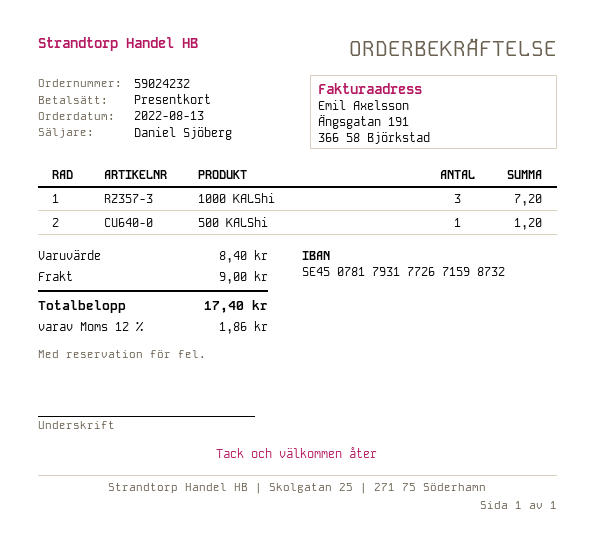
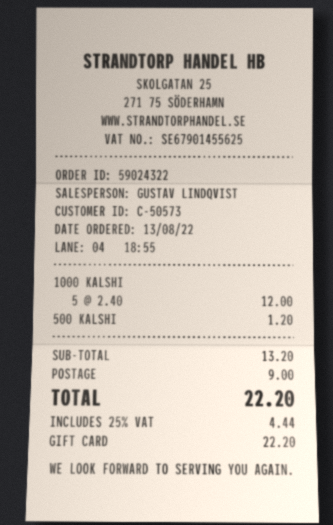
order number: 59024232 -> 59024322
sales rep: Daniel Sjöberg -> GUSTAV LINDQVIST
1000 KALShi: 3 for 7.20 -> 5 for 12.00
subtotal: 8.40 -> 13.20
tax: 12% = 1.86 -> 25% = 4.44
total: 17.40 -> 22.20

